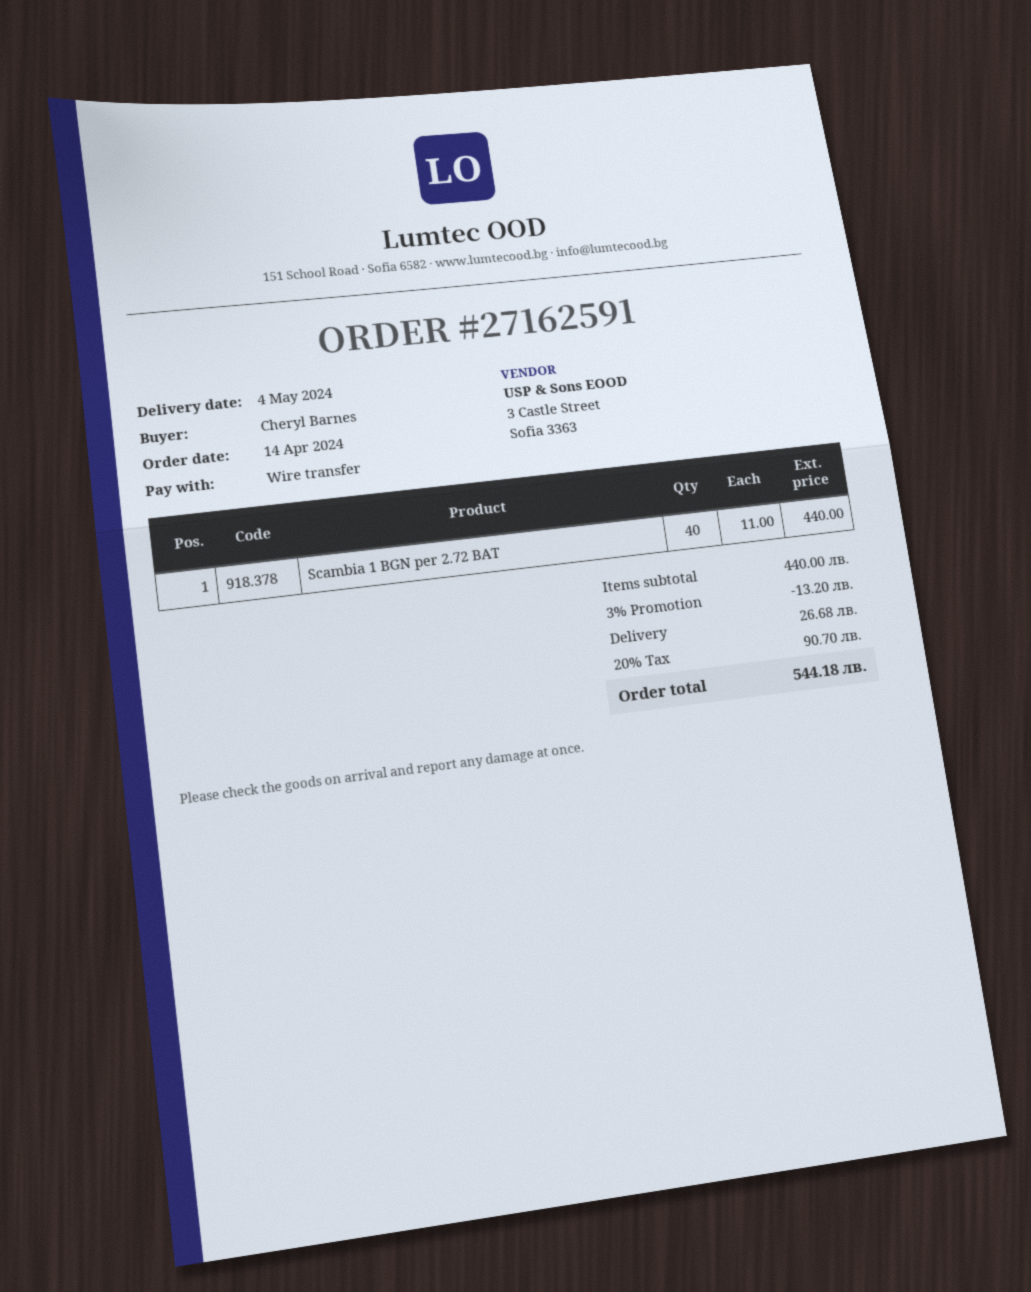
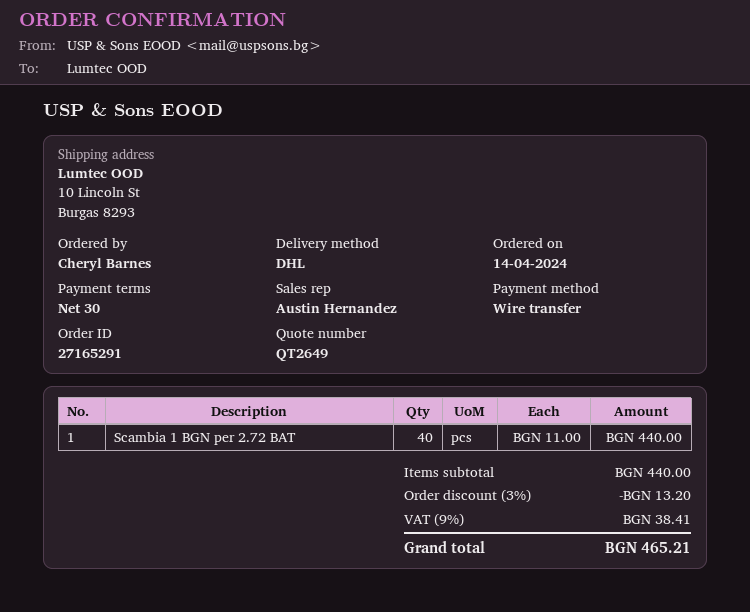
order number: 27162591 -> 27165291
shipping: 26.68 -> none
tax: 20% = 90.70 -> 9% = 38.41
total: 544.18 -> 465.21

